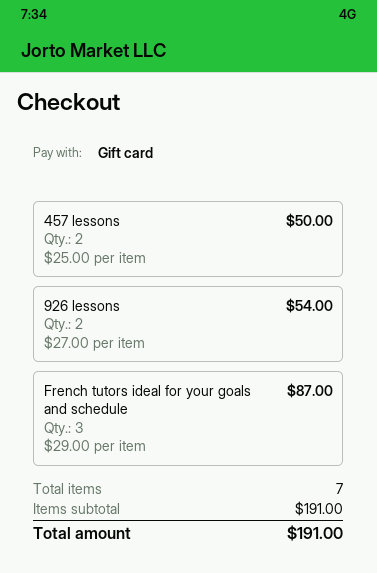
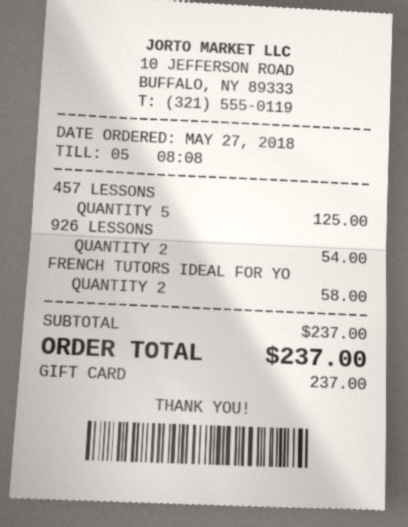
457 lessons: 2 for 50.00 -> 5 for 125.00
French tutors ideal for your goals and schedule: 3 for 87.00 -> 2 for 58.00
subtotal: 191.00 -> 237.00
total: 191.00 -> 237.00

